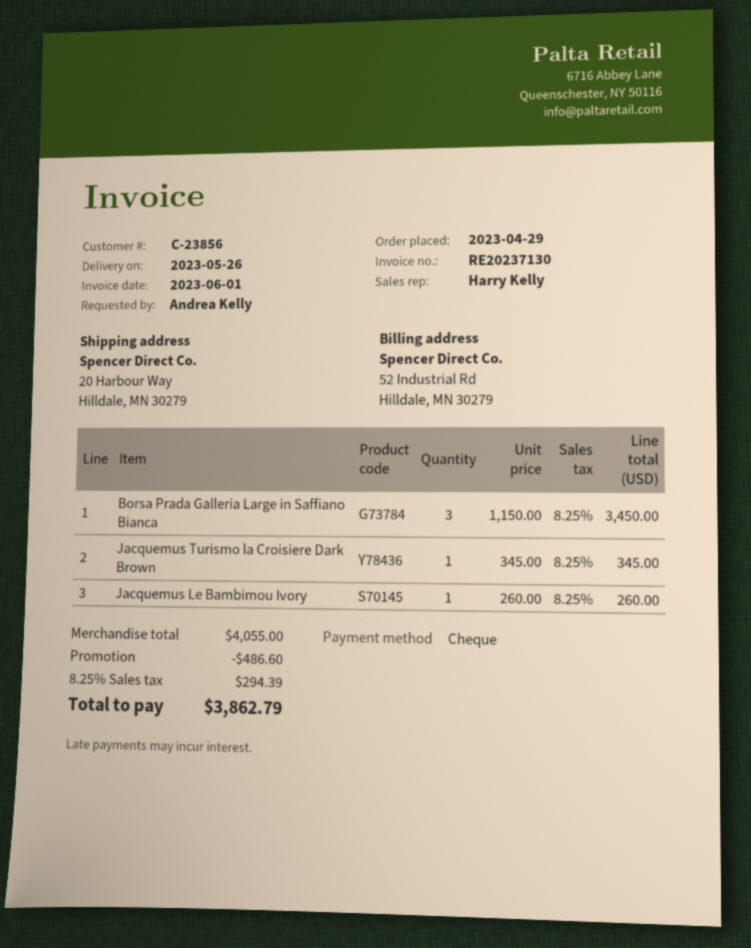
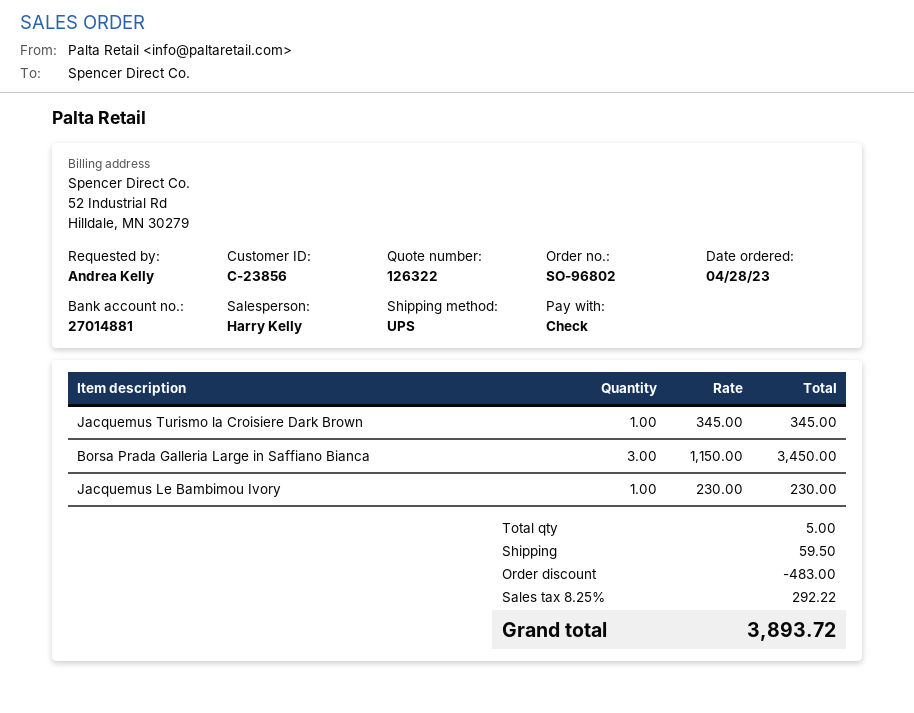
order date: 2023-04-29 -> 2023-04-28
Jacquemus Le Bambimou Ivory: 1 x 260.00 = 260.00 -> 1 x 230.00 = 230.00
discount: 486.60 -> 483.00
shipping: none -> 59.50
tax: 8.25% = 294.39 -> 8.25% = 292.22
total: 3862.79 -> 3893.72

